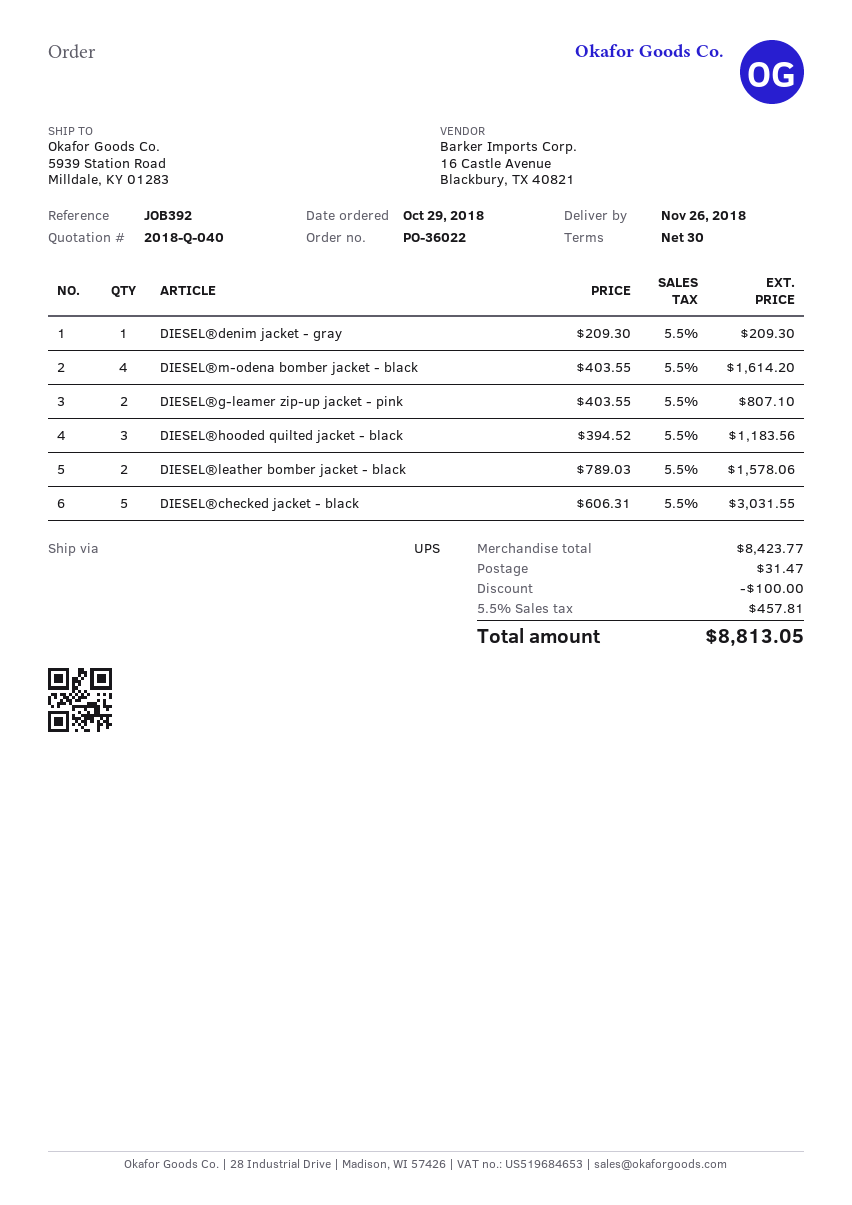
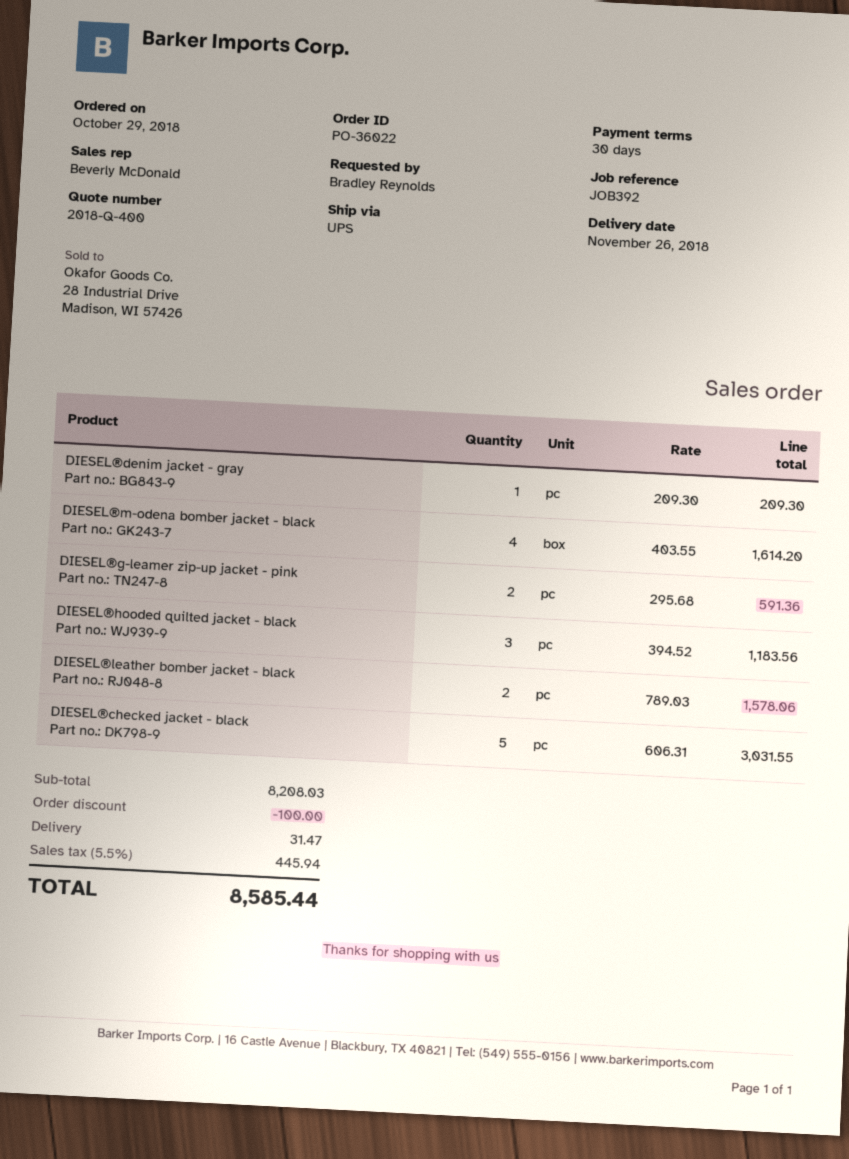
quote number: 2018-Q-040 -> 2018-Q-400
DIESEL®g-leamer zip-up jacket - pink: 2 x 403.55 = 807.10 -> 2 x 295.68 = 591.36
subtotal: 8423.77 -> 8208.03
tax: 5.5% = 457.81 -> 5.5% = 445.94
total: 8813.05 -> 8585.44

